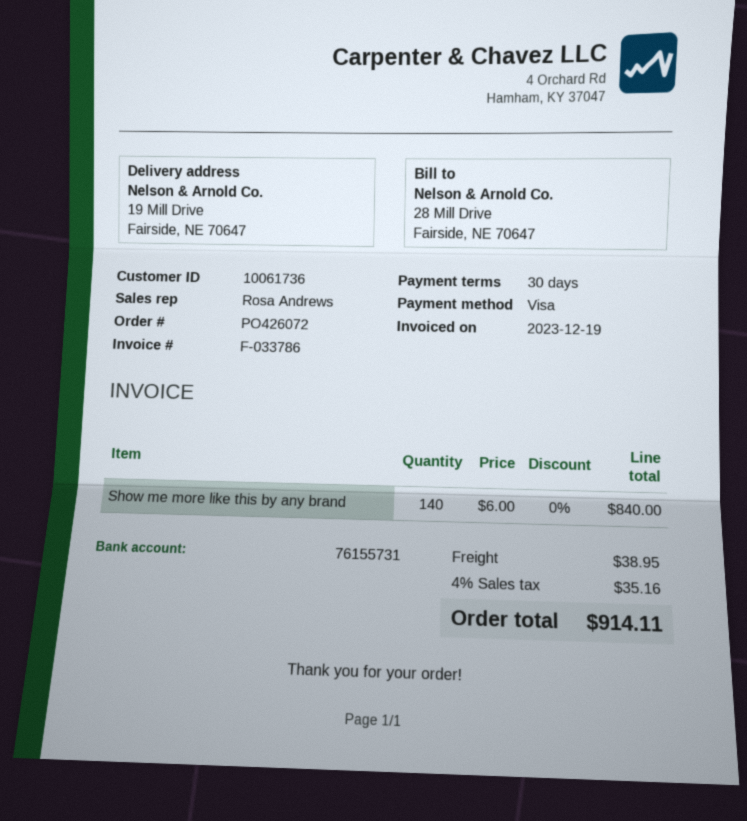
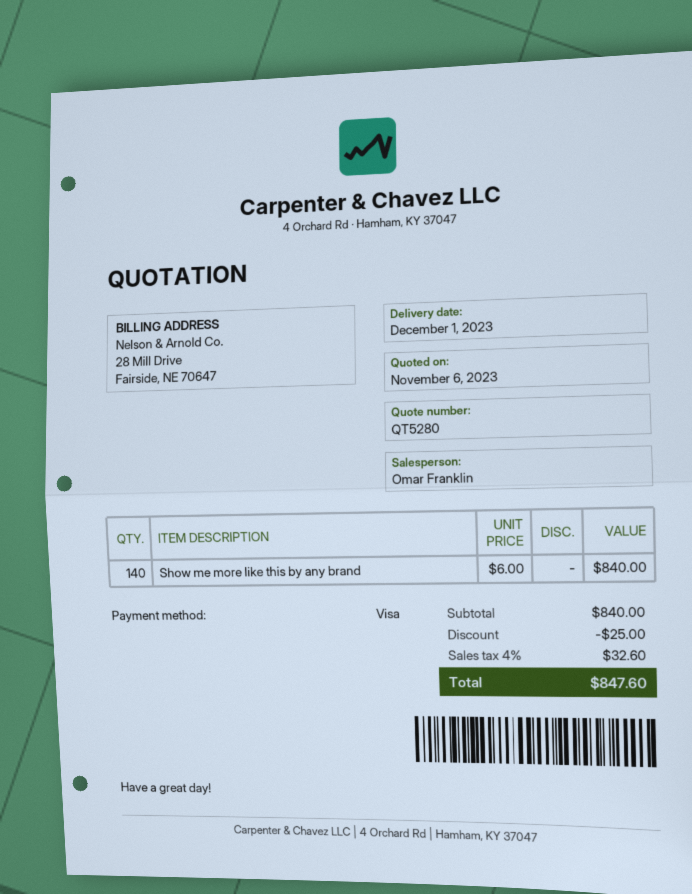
sales rep: Rosa Andrews -> Omar Franklin
discount: none -> 25.00
shipping: 38.95 -> none
tax: 4% = 35.16 -> 4% = 32.60
total: 914.11 -> 847.60

